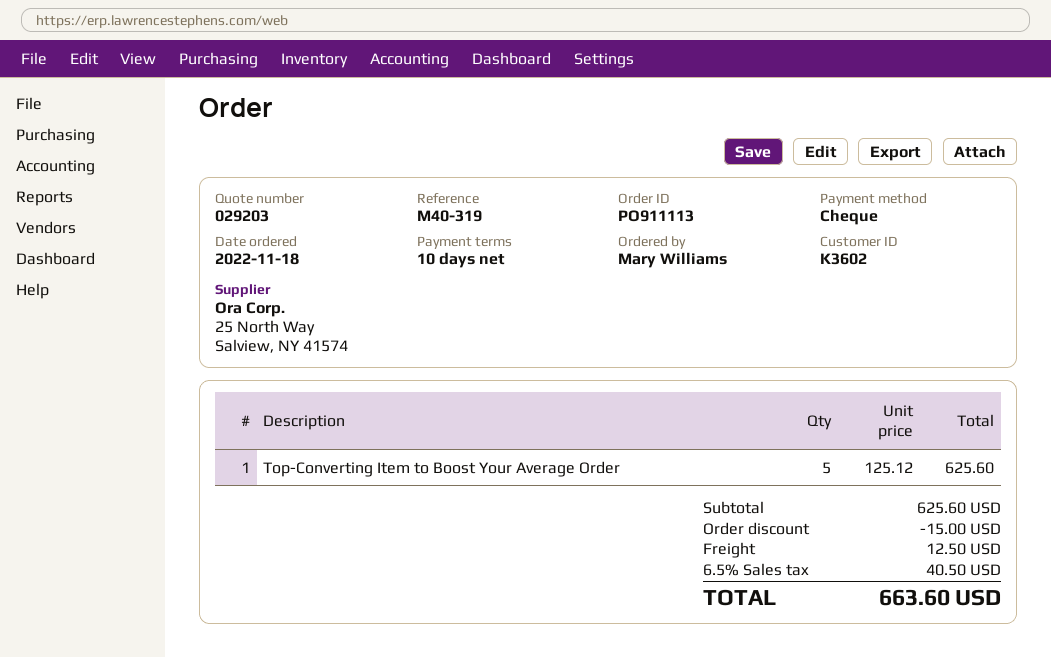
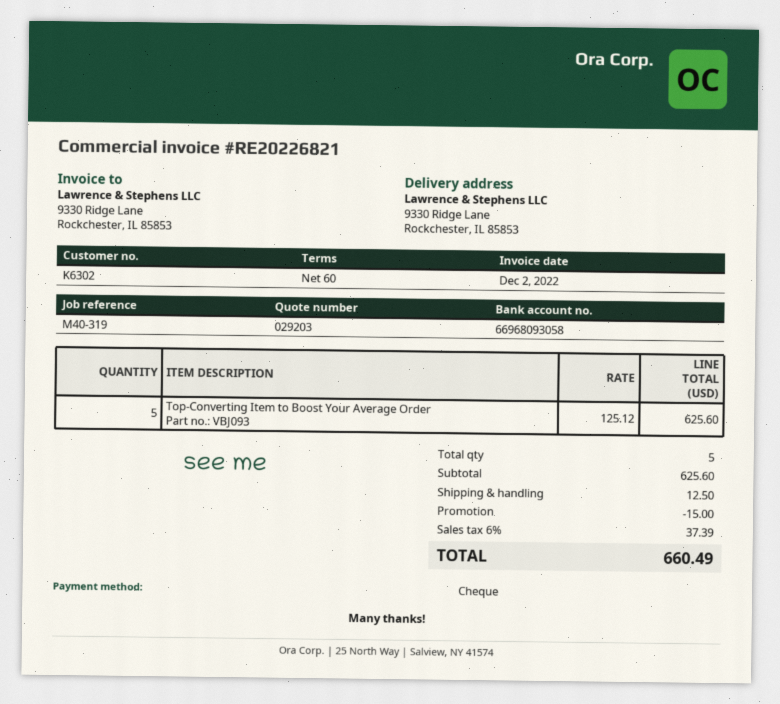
payment terms: 10 days -> 60 days
customer number: K3602 -> K6302
tax: 6.5% = 40.50 -> 6% = 37.39
total: 663.60 -> 660.49

